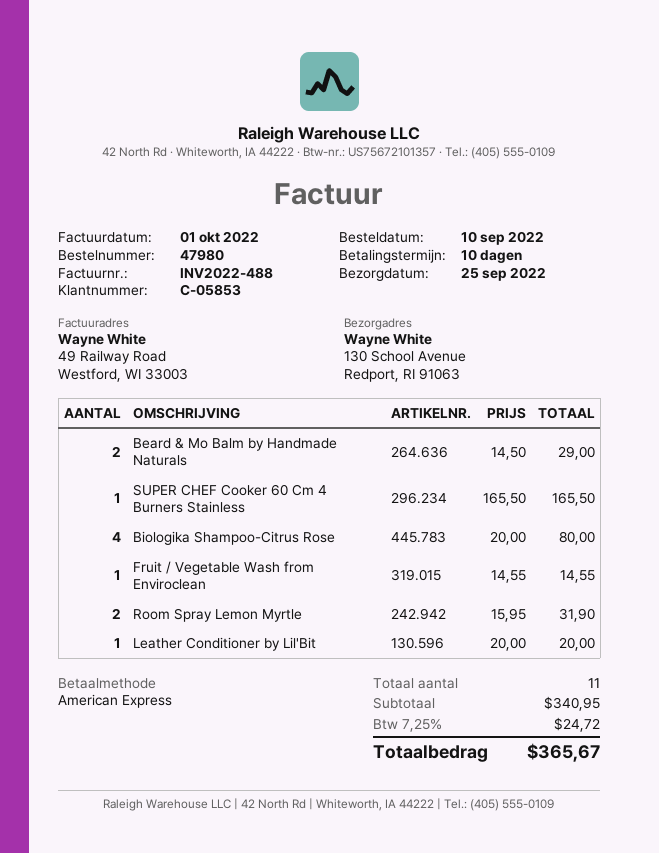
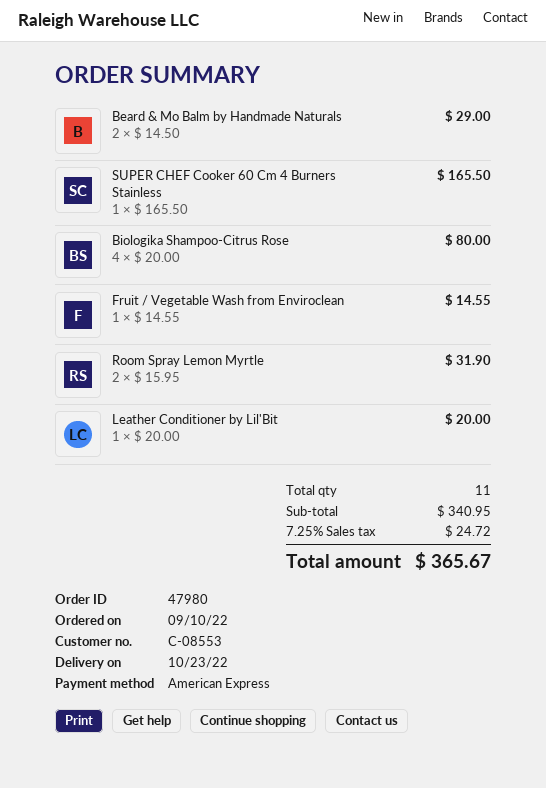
delivery date: 2022-09-25 -> 2022-10-23
customer number: C-05853 -> C-08553

